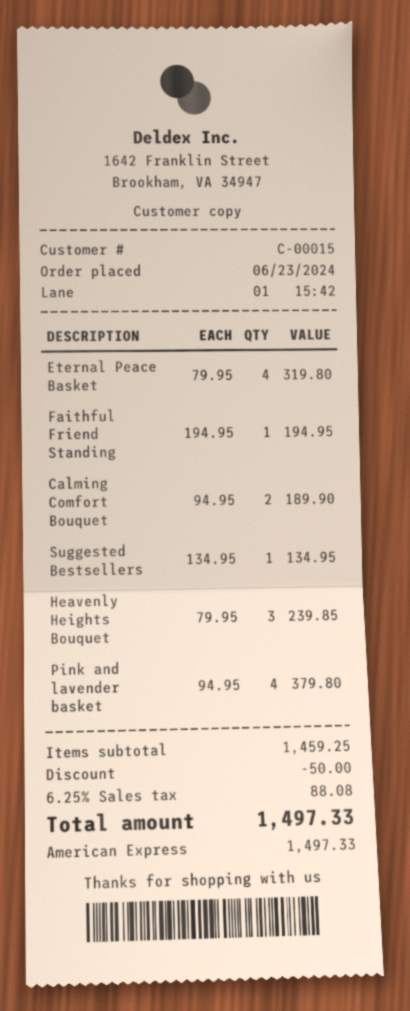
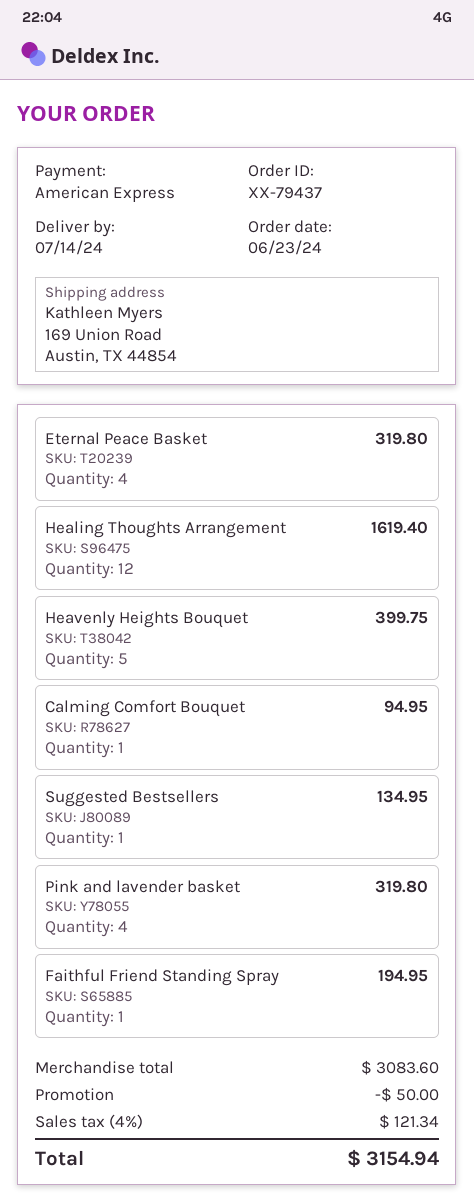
Calming Comfort Bouquet: 2 for 189.90 -> 1 for 94.95
Heavenly Heights Bouquet: 3 for 239.85 -> 5 for 399.75
Pink and lavender basket: 4 for 379.80 -> 4 for 319.80
Healing Thoughts Arrangement: none -> 12 for 1619.40
subtotal: 1459.25 -> 3083.60
tax: 6.25% = 88.08 -> 4% = 121.34
total: 1497.33 -> 3154.94

